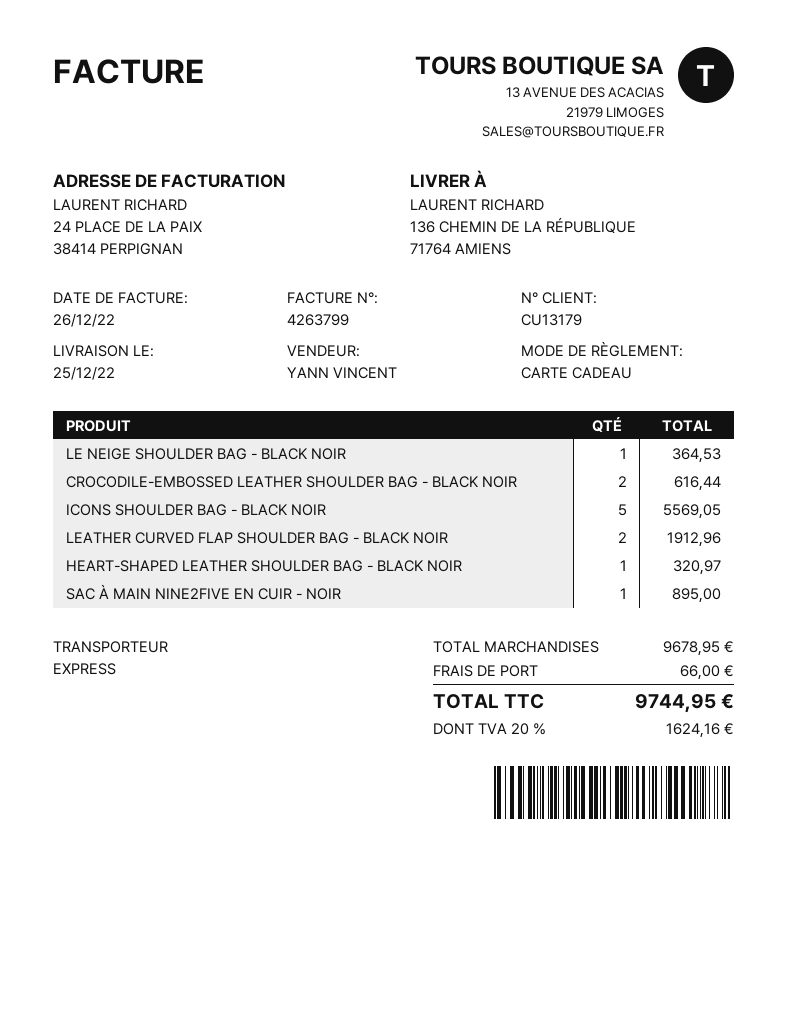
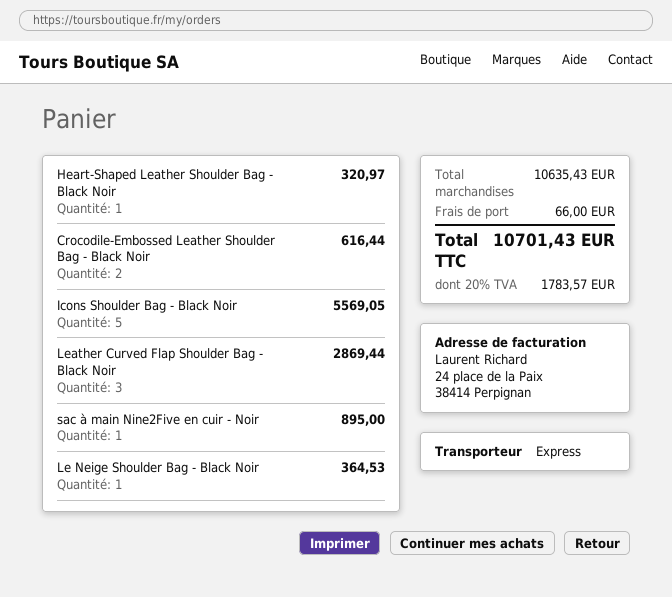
LEATHER CURVED FLAP SHOULDER BAG - BLACK NOIR: 2 for 1912.96 -> 3 for 2869.44
subtotal: 9678.95 -> 10635.43
tax: 20% = 1624.16 -> 20% = 1783.57
total: 9744.95 -> 10701.43

